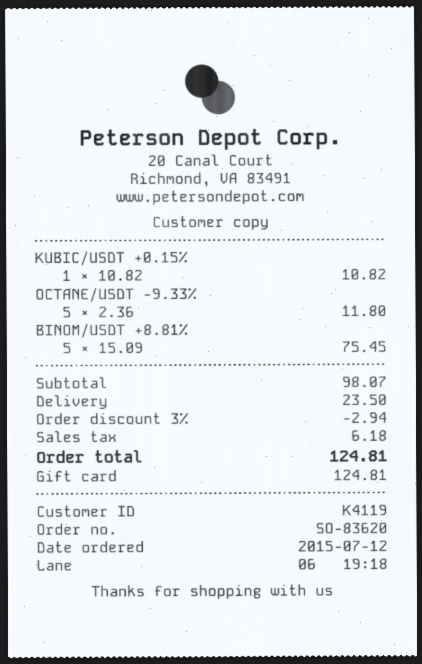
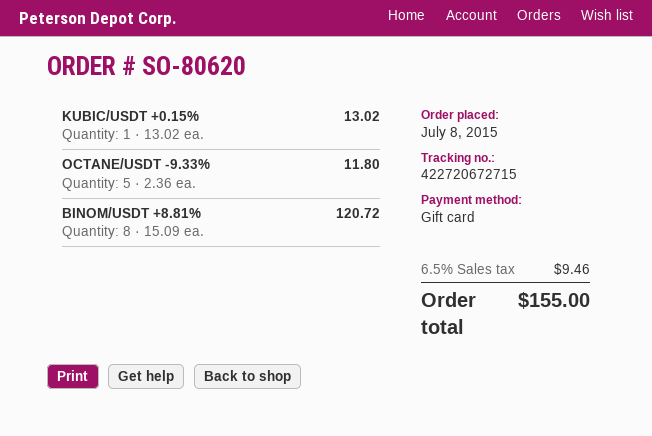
order number: SO-83620 -> SO-80620
order date: 2015-07-12 -> 2015-07-08
KUBIC/USDT +0.15%: 1 x 10.82 = 10.82 -> 1 x 13.02 = 13.02
BINOM/USDT +8.81%: 5 x 15.09 = 75.45 -> 8 x 15.09 = 120.72
discount: 3% = 2.94 -> none
shipping: 23.50 -> none
tax: 6.18 -> 9.46
total: 124.81 -> 155.00

